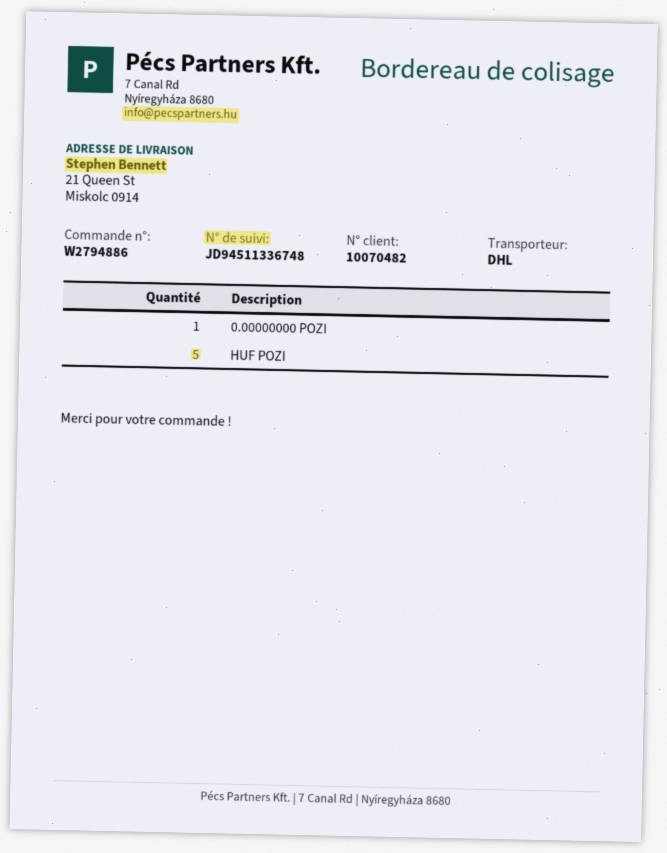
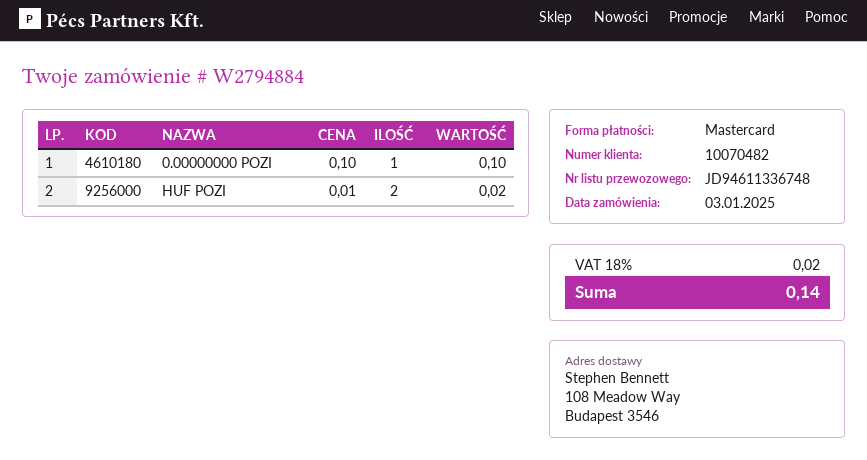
order number: W2794886 -> W2794884
tracking number: JD94511336748 -> JD94611336748
ship to: 21 Queen St, Miskolc 0914 -> 108 Meadow Way, Budapest 3546
HUF POZI: 5 -> 2

